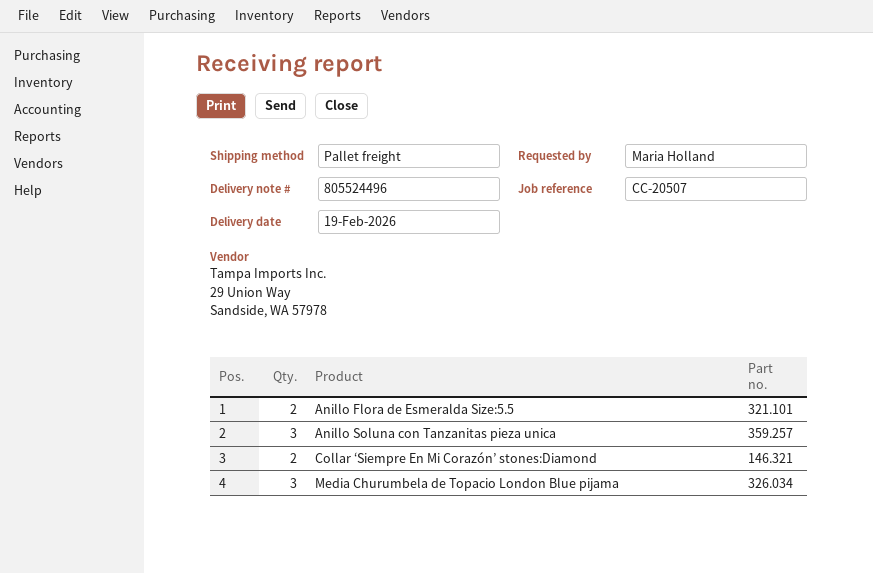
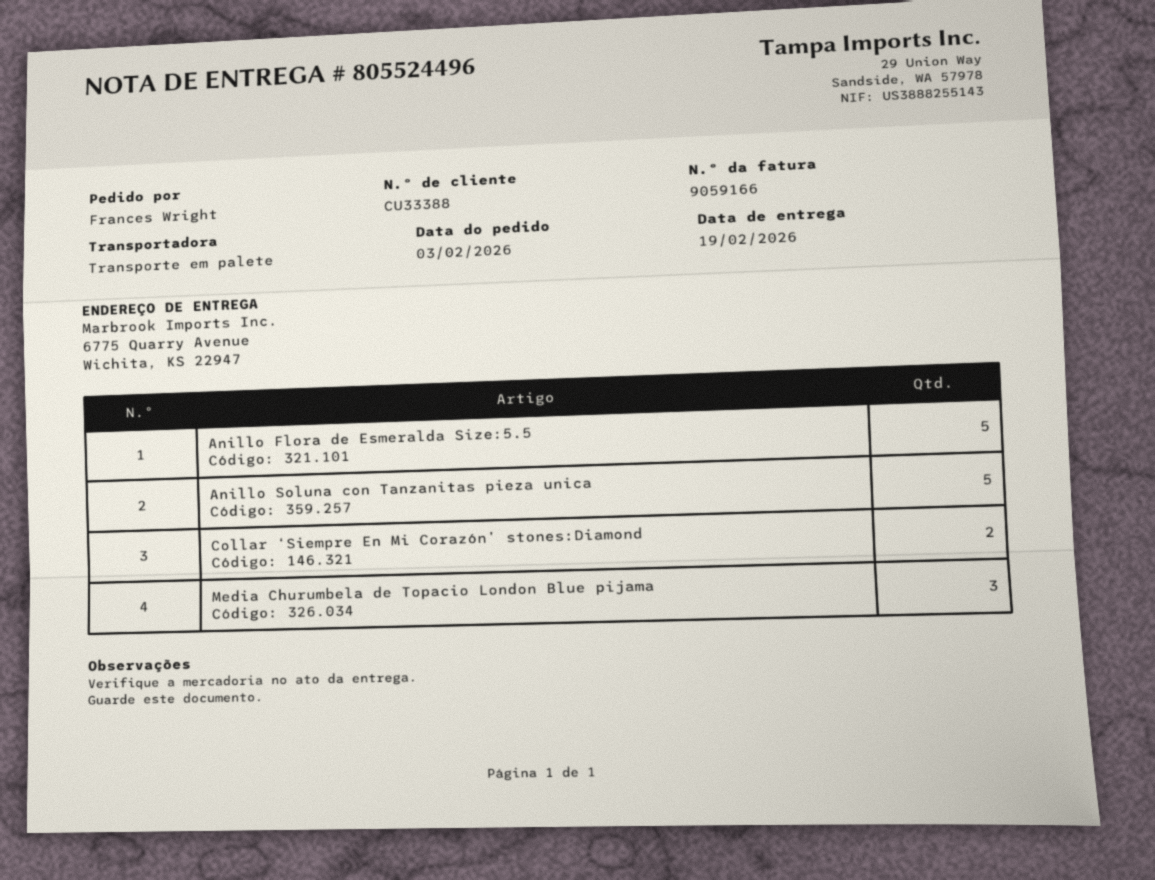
ordered by: Maria Holland -> Frances Wright
Anillo Flora de Esmeralda Size:5.5: 2 -> 5
Anillo Soluna con Tanzanitas pieza unica: 3 -> 5

